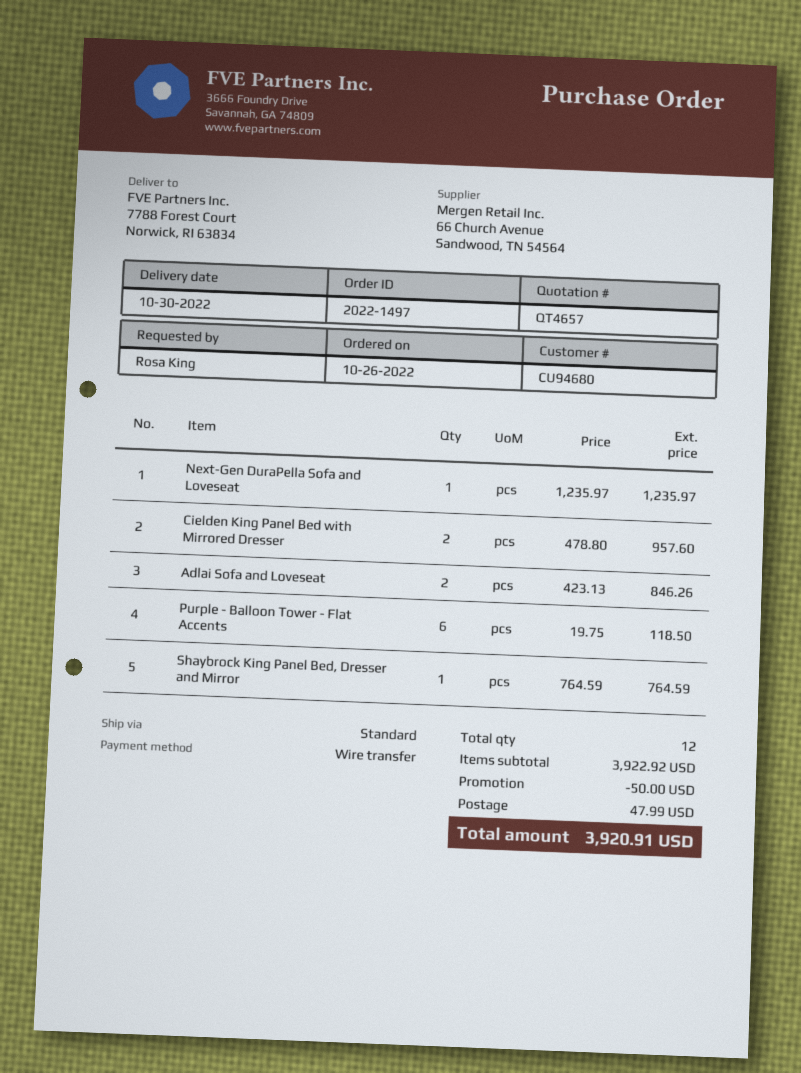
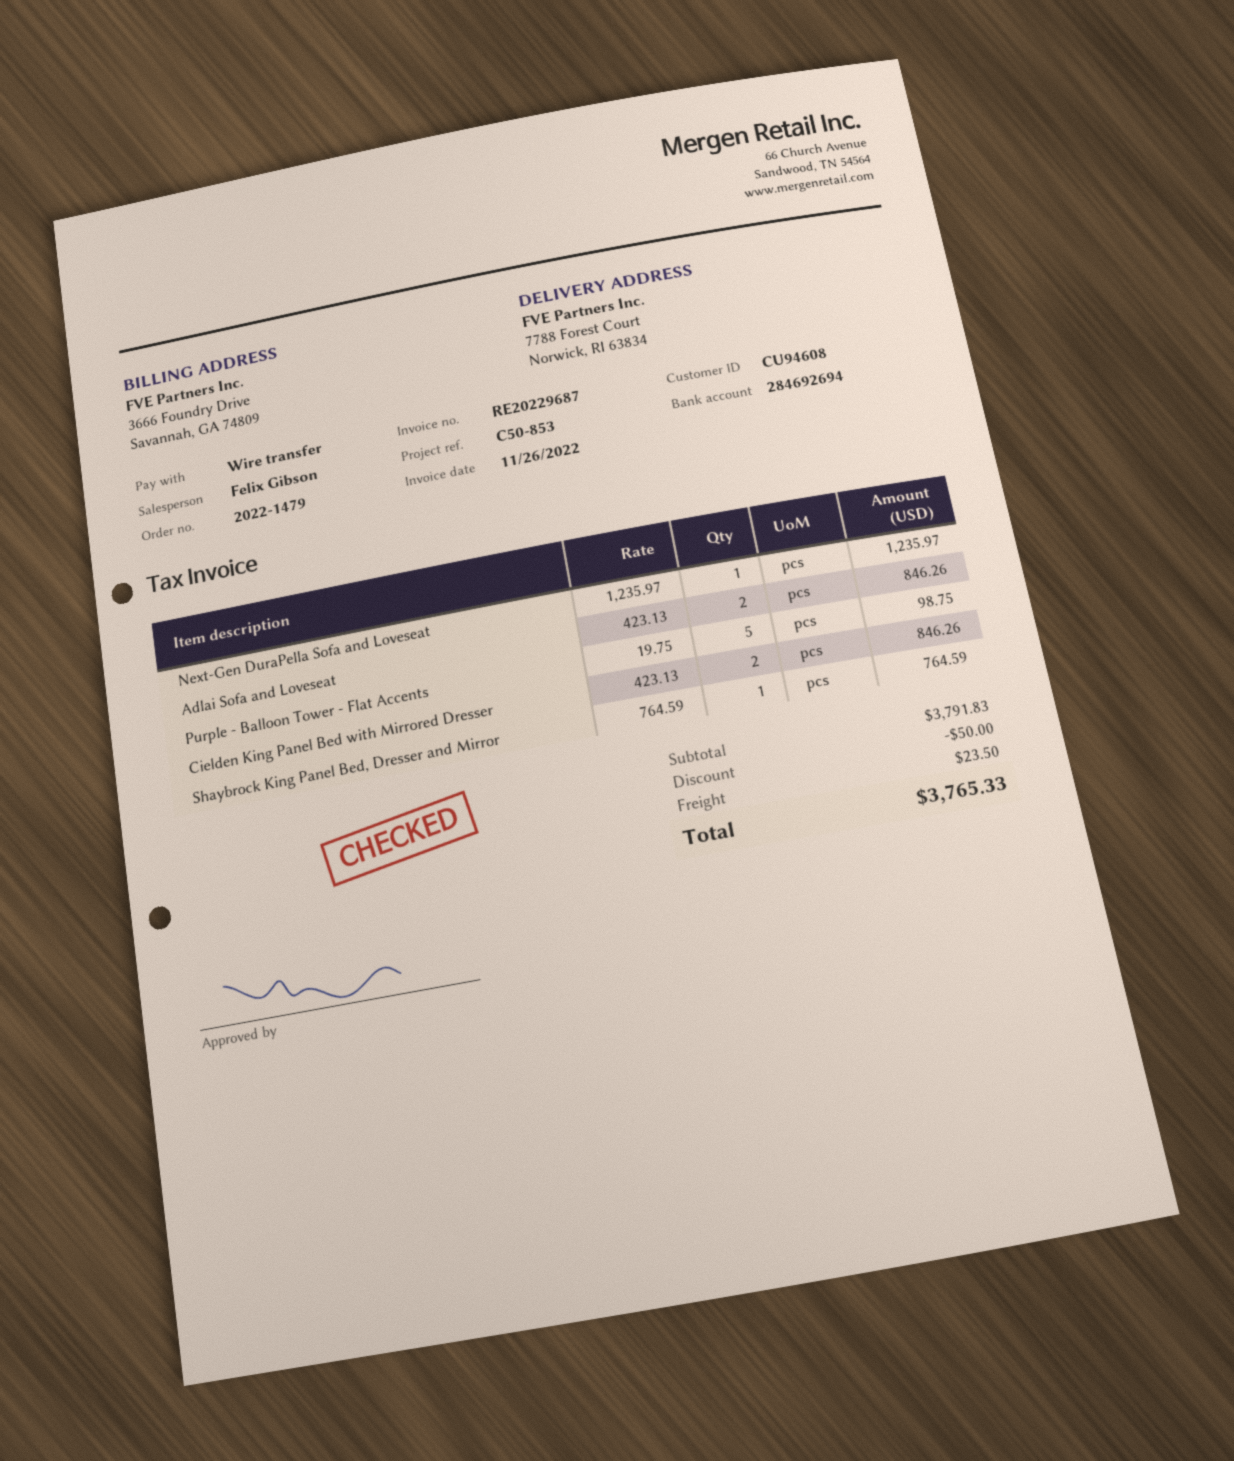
order number: 2022-1497 -> 2022-1479
customer number: CU94680 -> CU94608
Cielden King Panel Bed with Mirrored Dresser: 2 x 478.80 = 957.60 -> 2 x 423.13 = 846.26
Purple - Balloon Tower - Flat Accents: 6 x 19.75 = 118.50 -> 5 x 19.75 = 98.75
subtotal: 3922.92 -> 3791.83
shipping: 47.99 -> 23.50
total: 3920.91 -> 3765.33

